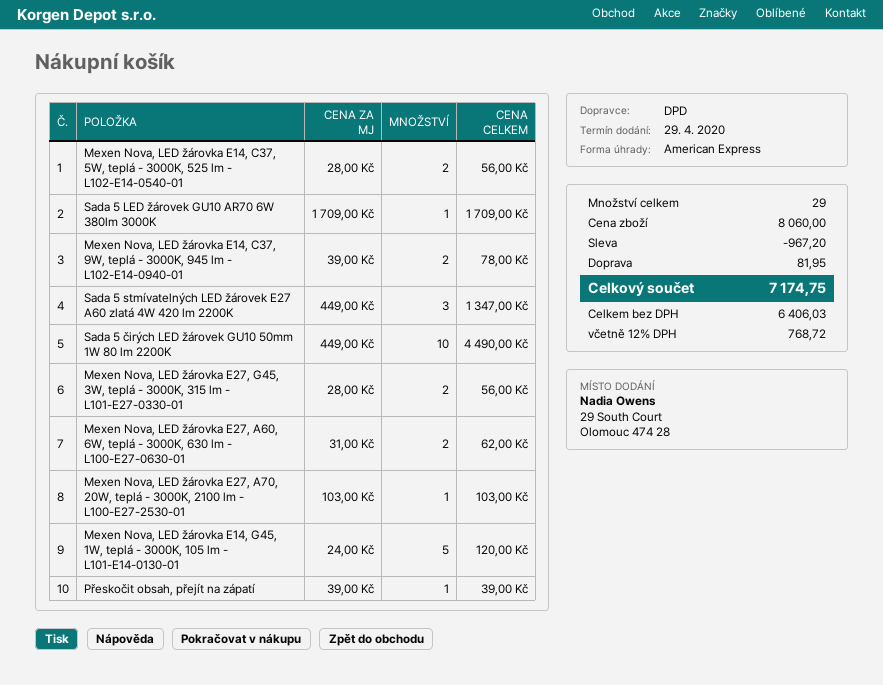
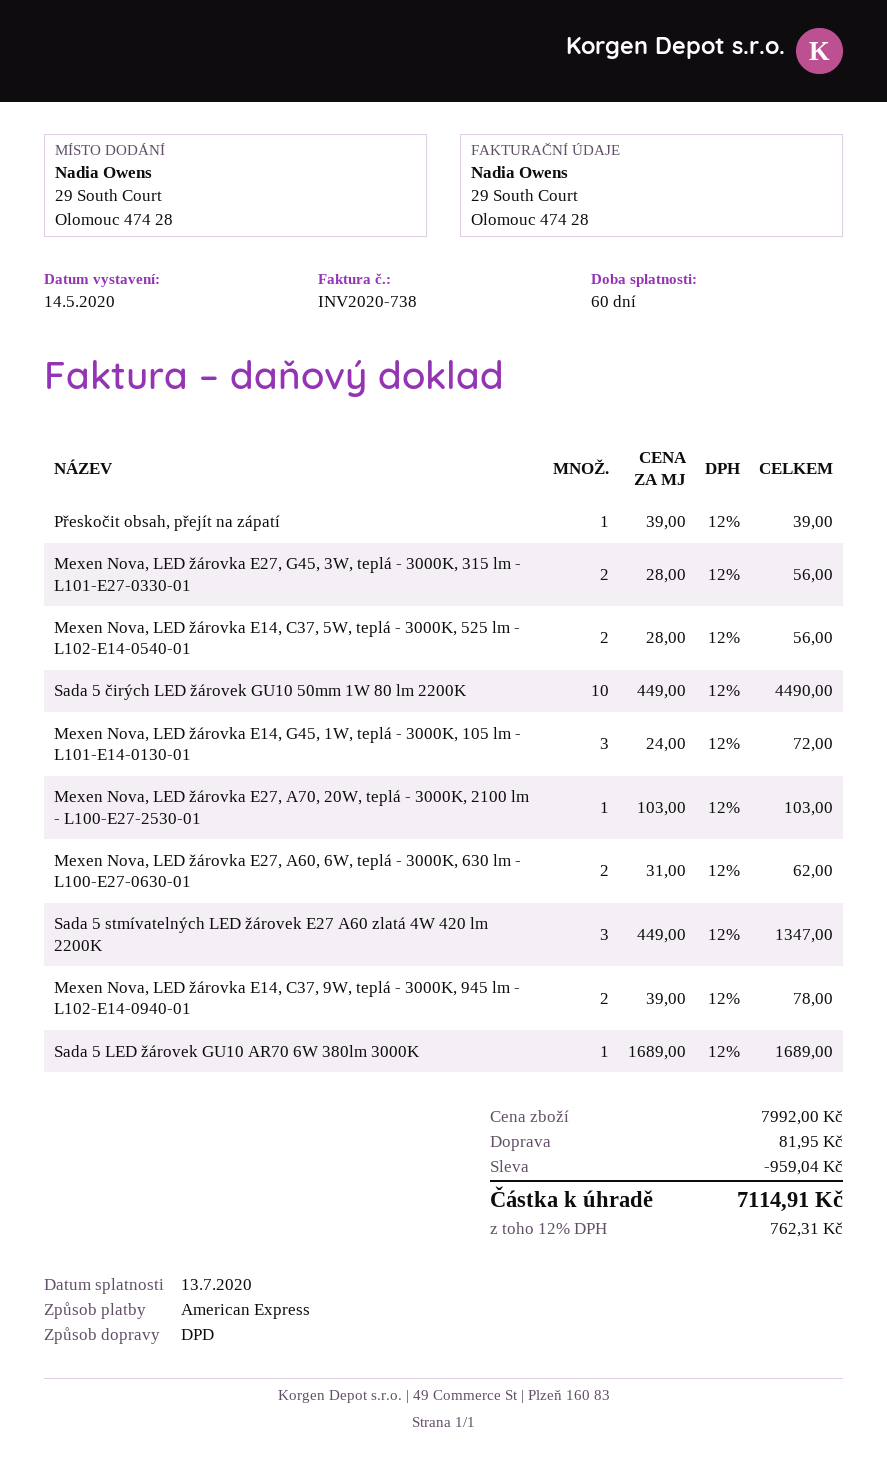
Sada 5 LED žárovek GU10 AR70 6W 380lm 3000K: 1 x 1709.00 = 1709.00 -> 1 x 1689.00 = 1689.00
Mexen Nova, LED žárovka E14, G45, 1W, teplá - 3000K, 105 lm - L101-E14-0130-01: 5 x 24.00 = 120.00 -> 3 x 24.00 = 72.00
subtotal: 8060.00 -> 7992.00
discount: 967.20 -> 959.04
tax: 12% = 768.72 -> 12% = 762.31
total: 7174.75 -> 7114.91

